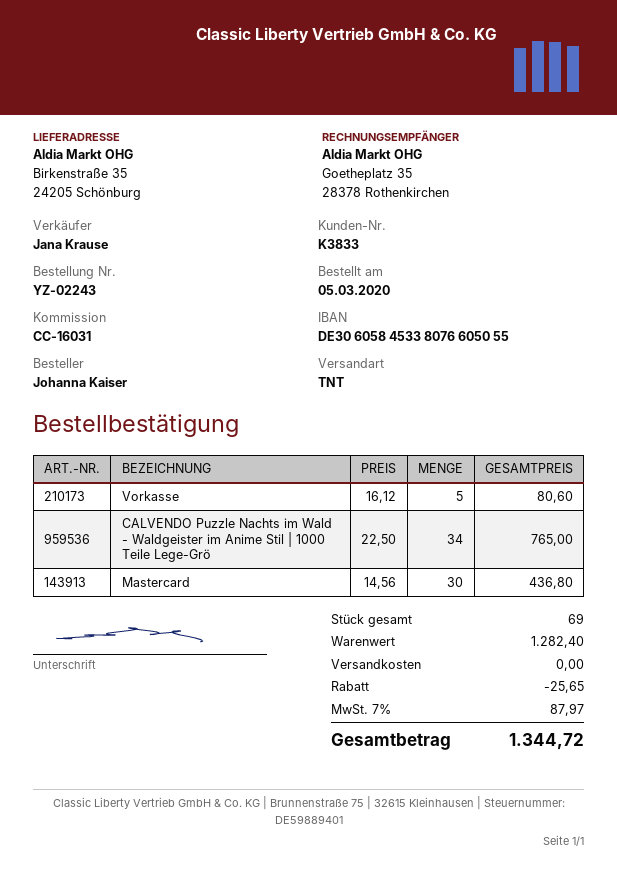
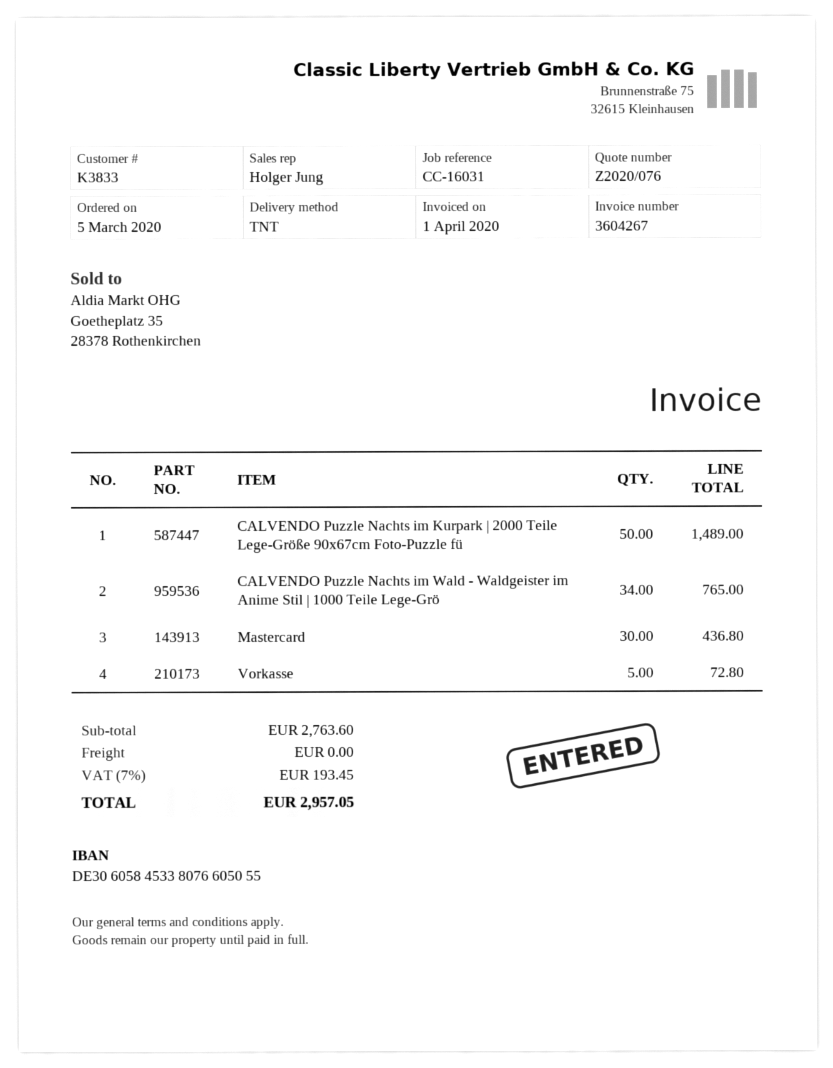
sales rep: Jana Krause -> Holger Jung
Vorkasse: 5 for 80.60 -> 5 for 72.80
CALVENDO Puzzle Nachts im Kurpark | 2000 Teile Lege-Größe 90x67cm Foto-Puzzle fü: none -> 50 for 1489.00
subtotal: 1282.40 -> 2763.60
discount: 25.65 -> none
tax: 7% = 87.97 -> 7% = 193.45
total: 1344.72 -> 2957.05

